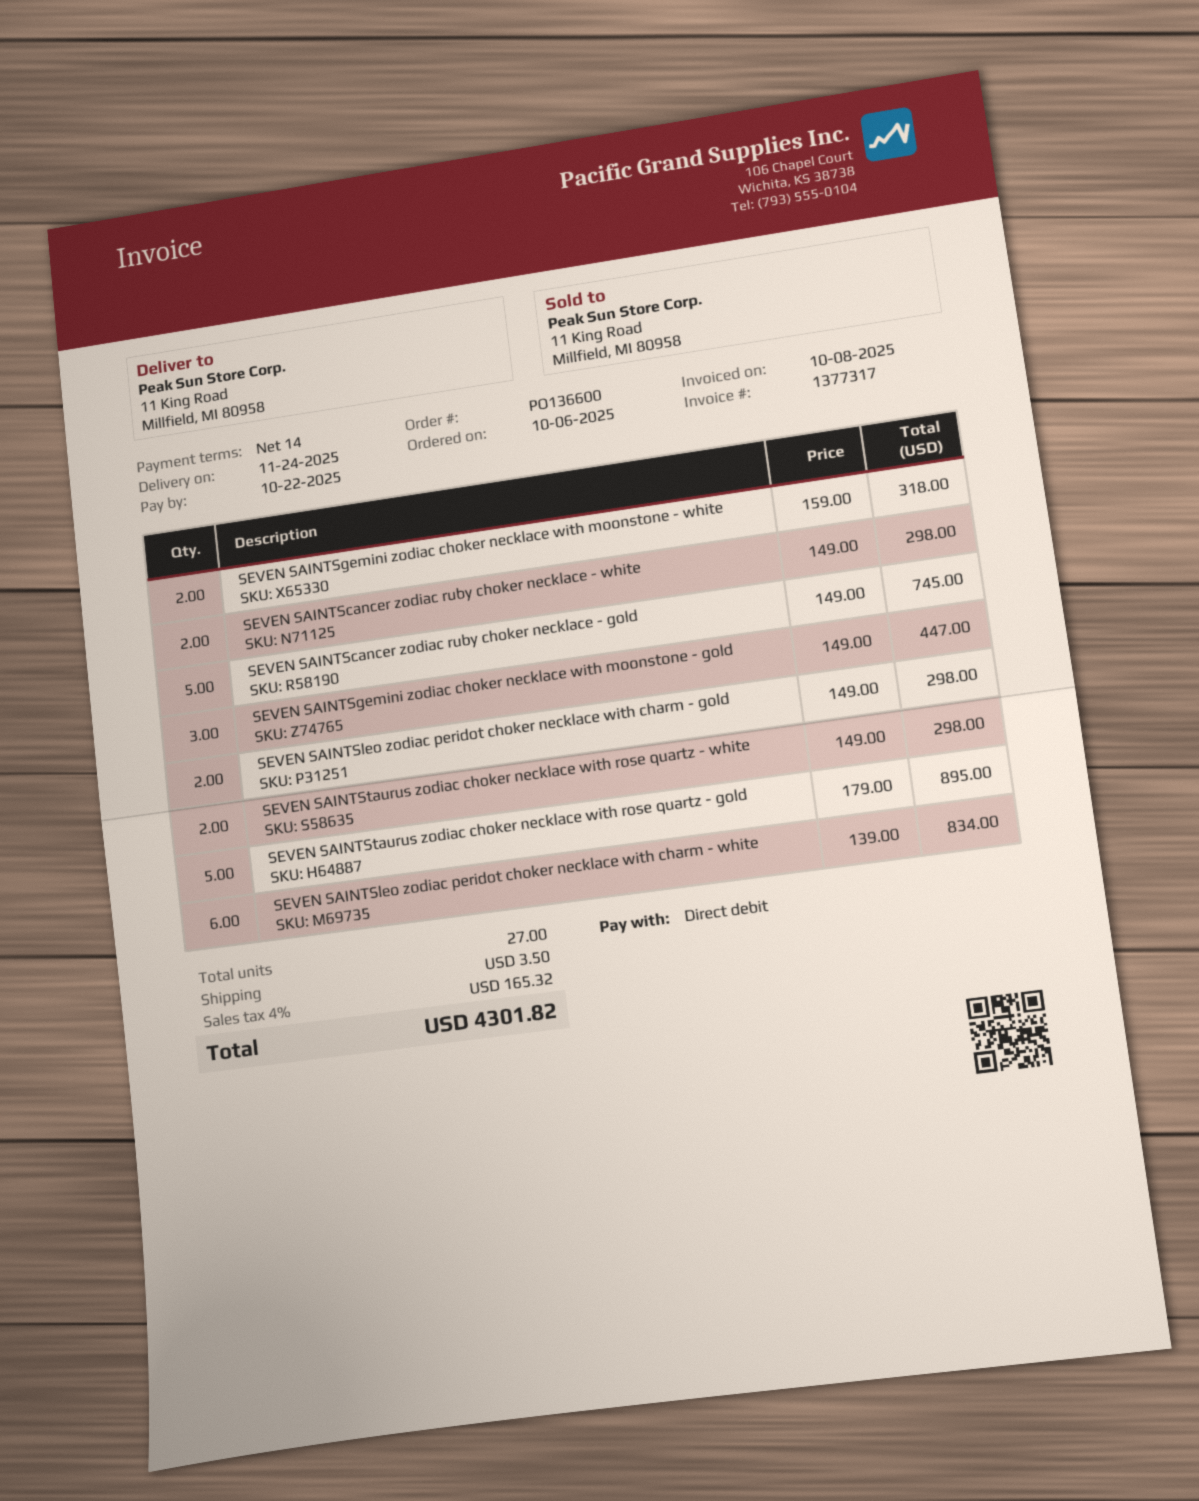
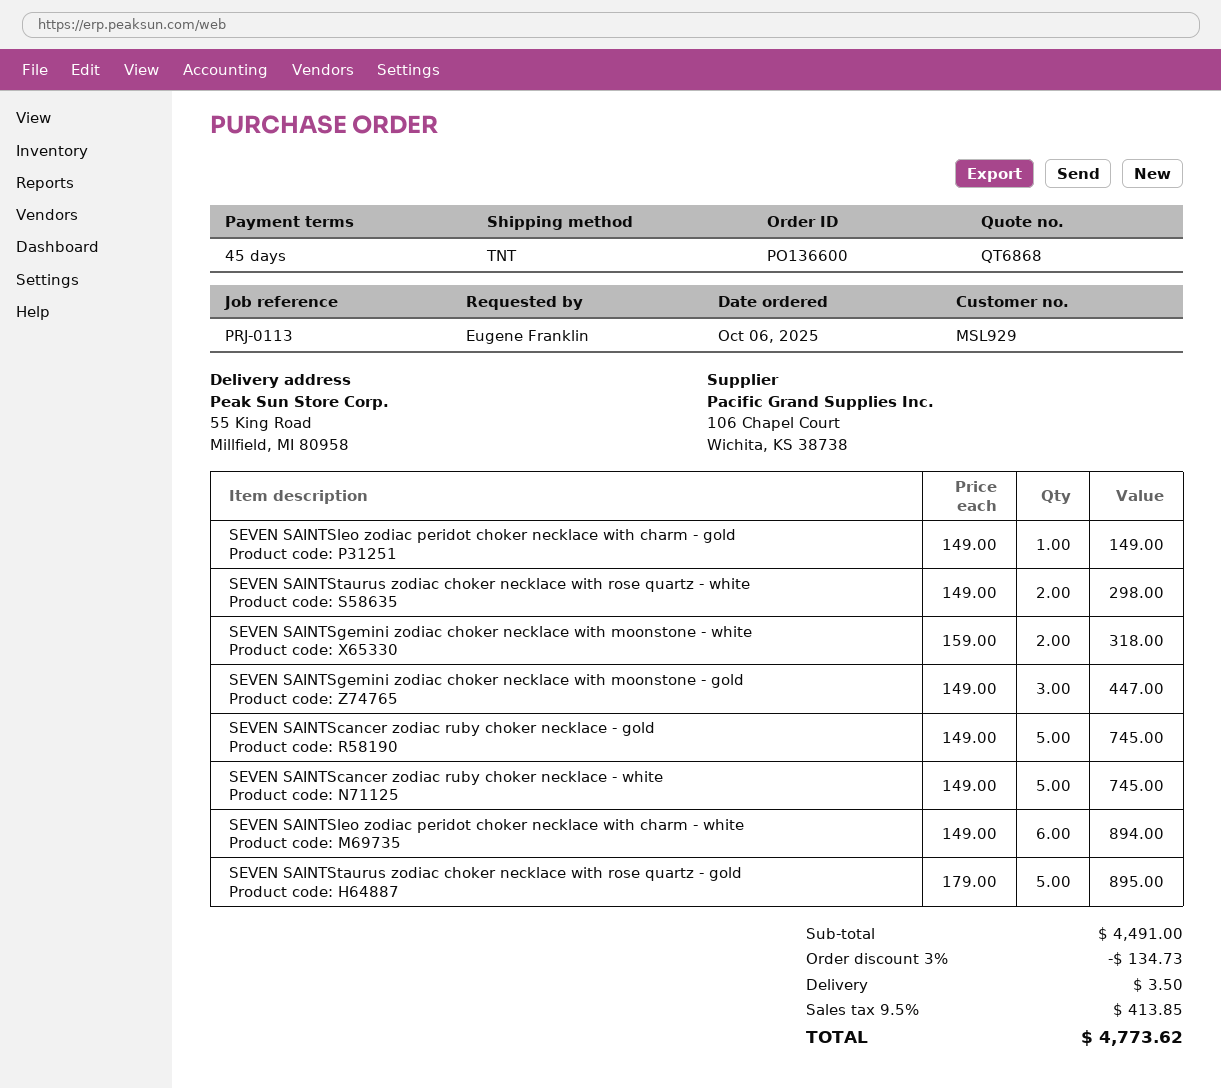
payment terms: 14 days -> 45 days
ship to: 11 King Road, Millfield, MI 80958 -> 55 King Road, Millfield, MI 80958
SEVEN SAINTScancer zodiac ruby choker necklace - white: 2 x 149.00 = 298.00 -> 5 x 149.00 = 745.00
SEVEN SAINTSleo zodiac peridot choker necklace with charm - gold: 2 x 149.00 = 298.00 -> 1 x 149.00 = 149.00
SEVEN SAINTSleo zodiac peridot choker necklace with charm - white: 6 x 139.00 = 834.00 -> 6 x 149.00 = 894.00
discount: none -> 3% = 134.73
tax: 4% = 165.32 -> 9.5% = 413.85
total: 4301.82 -> 4773.62

